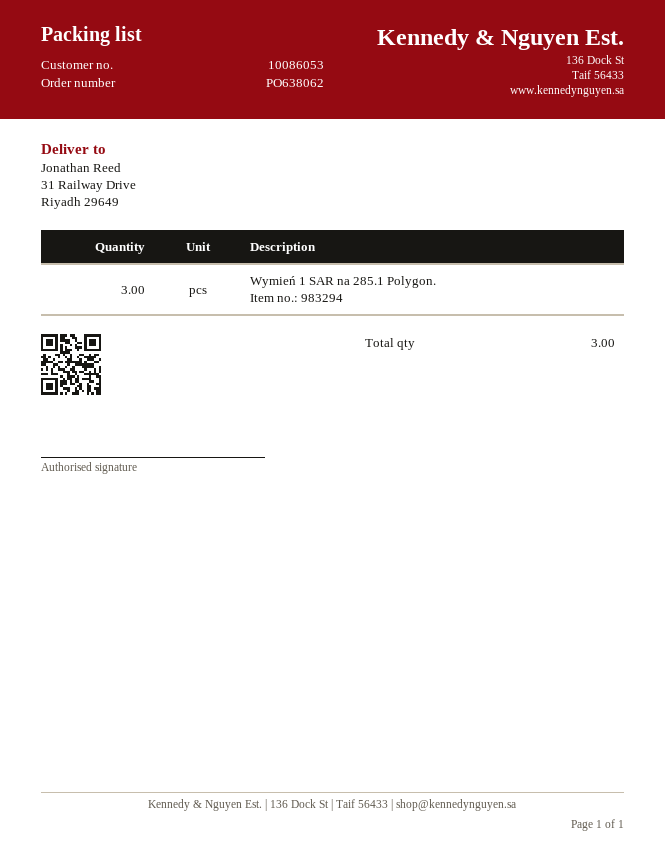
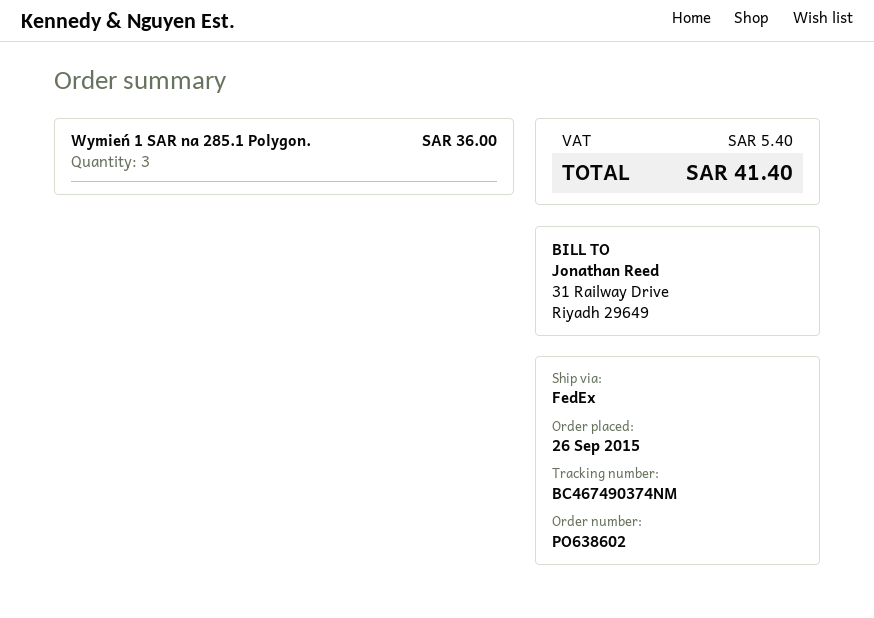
order number: PO638062 -> PO638602

